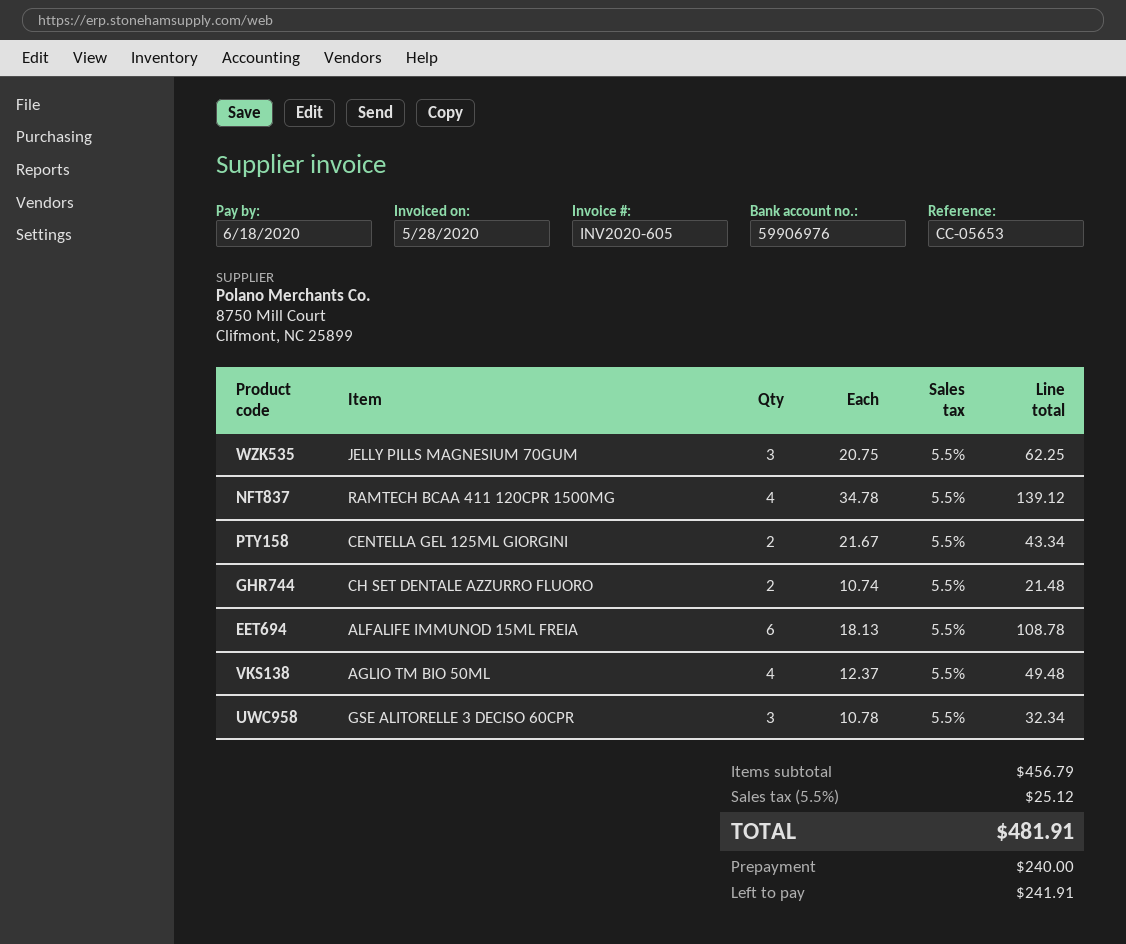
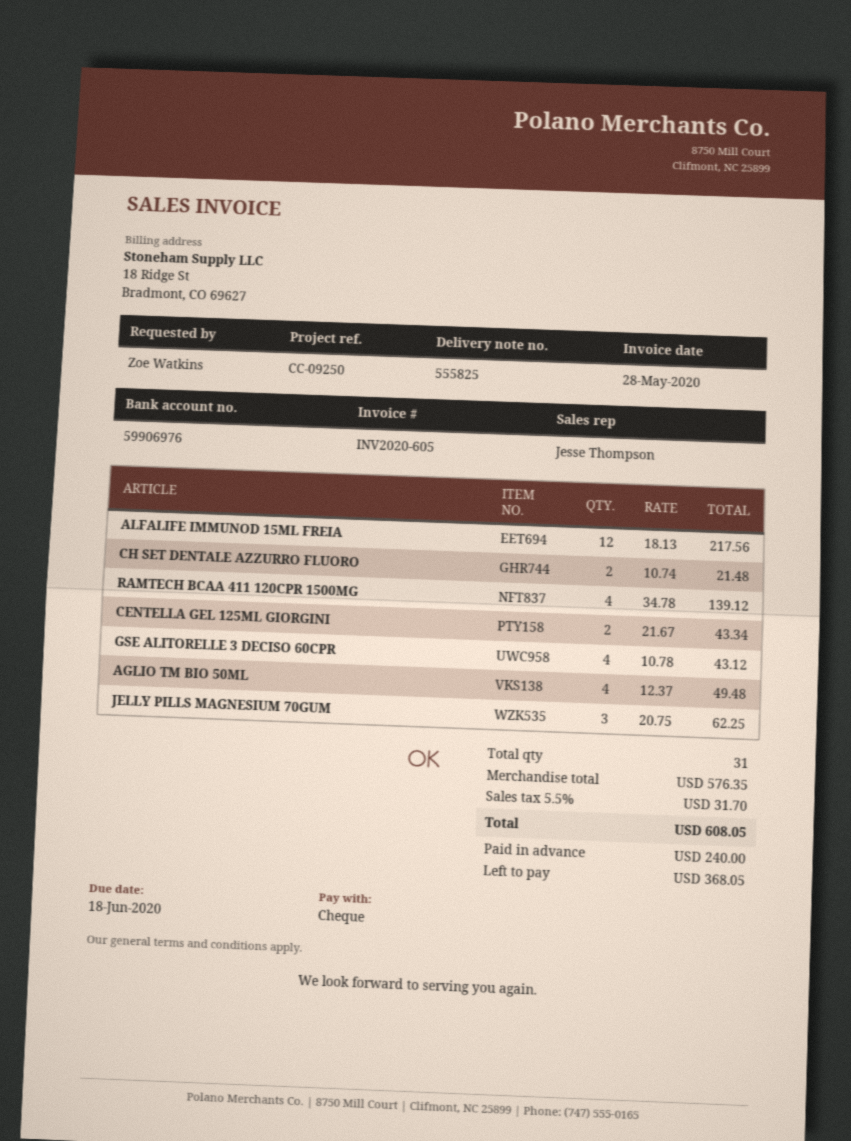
reference: CC-05653 -> CC-09250
ALFALIFE IMMUNOD 15ML FREIA: 6 x 18.13 = 108.78 -> 12 x 18.13 = 217.56
GSE ALITORELLE 3 DECISO 60CPR: 3 x 10.78 = 32.34 -> 4 x 10.78 = 43.12
subtotal: 456.79 -> 576.35
tax: 5.5% = 25.12 -> 5.5% = 31.70
total: 481.91 -> 608.05
balance: 241.91 -> 368.05

